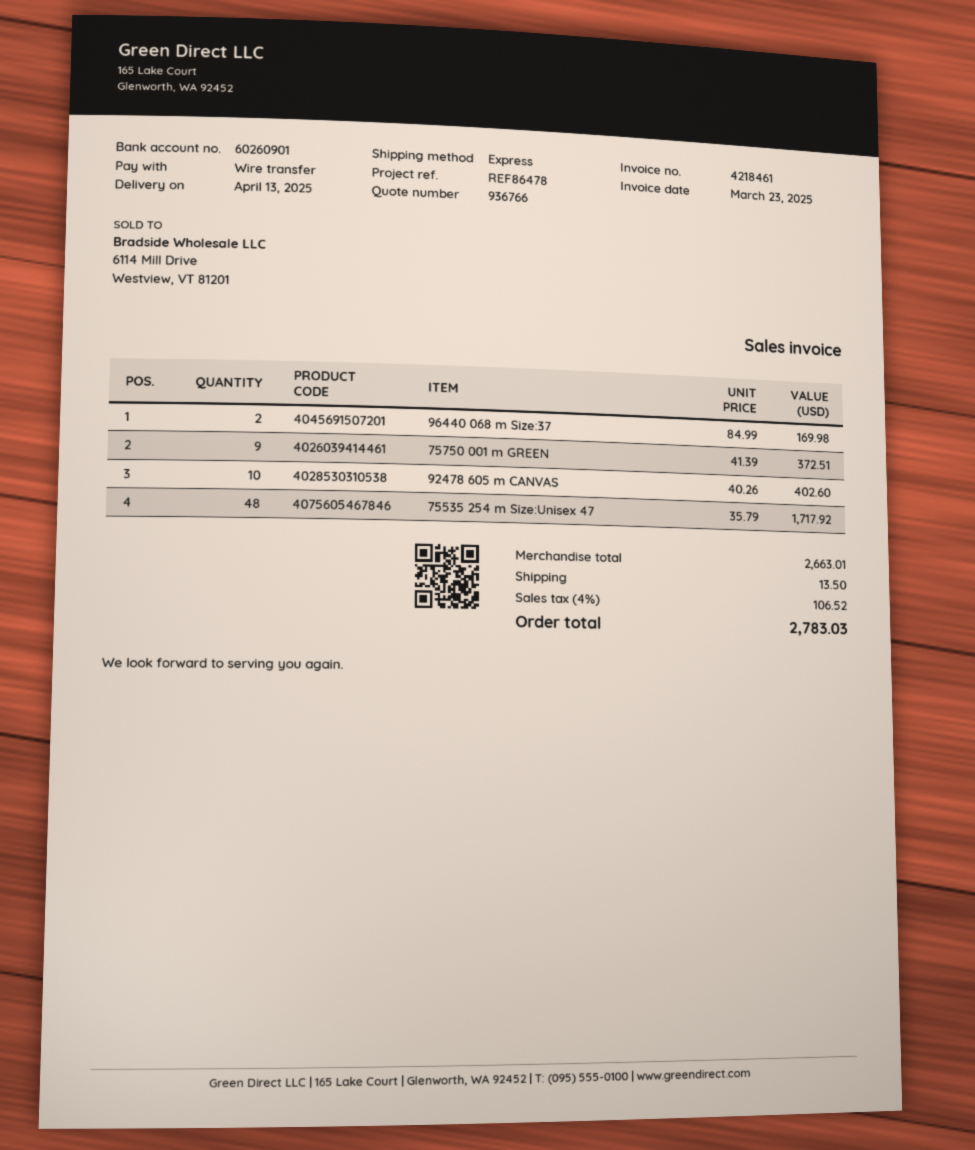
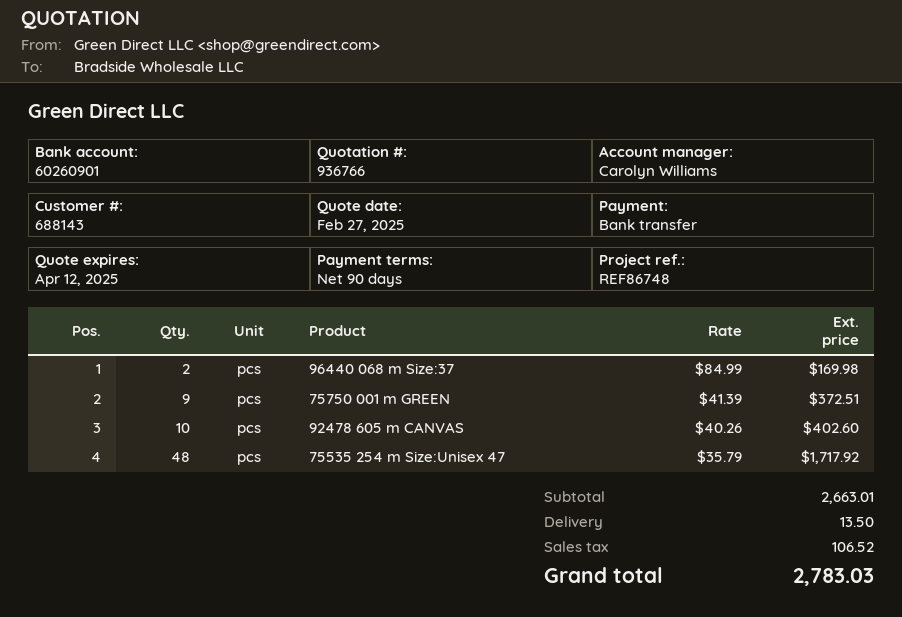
reference: REF86478 -> REF86748

